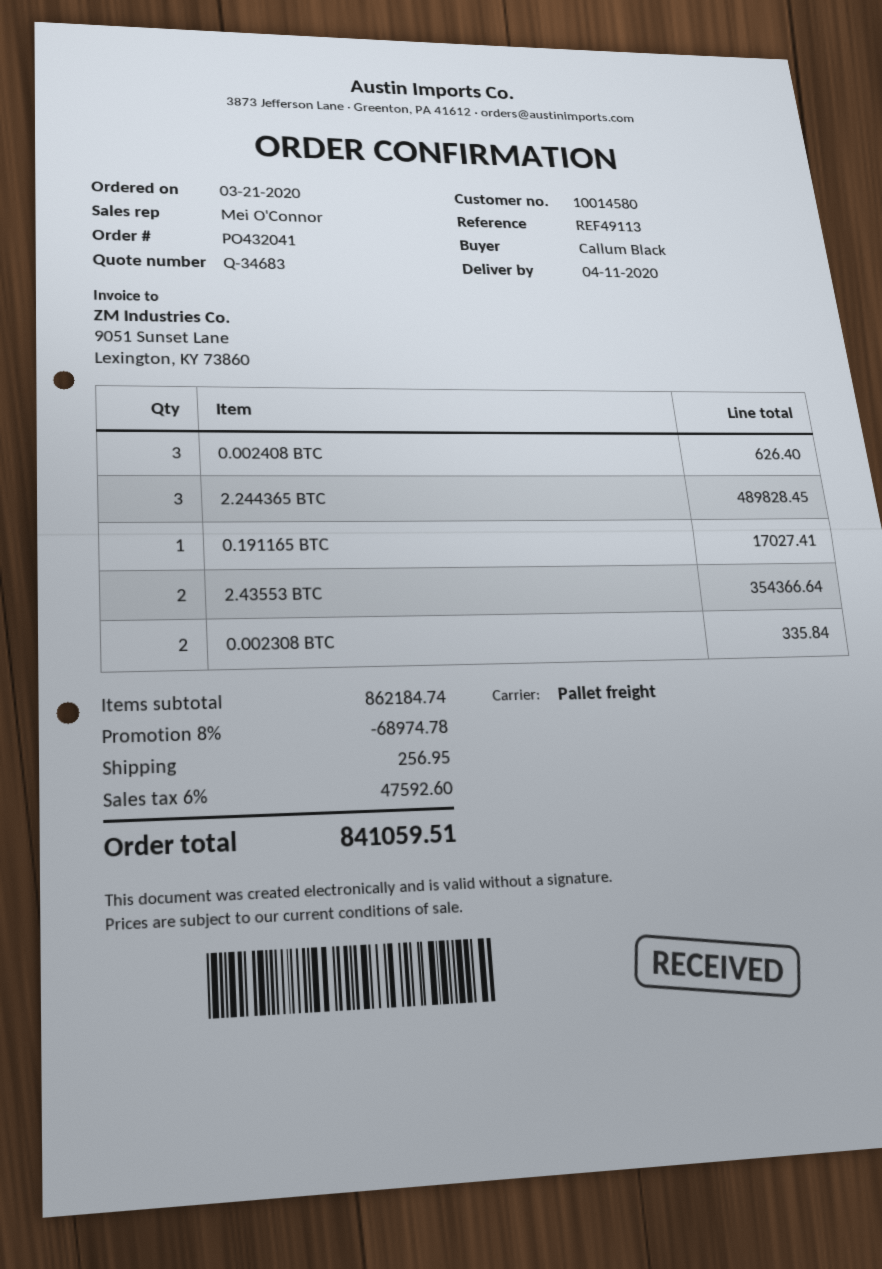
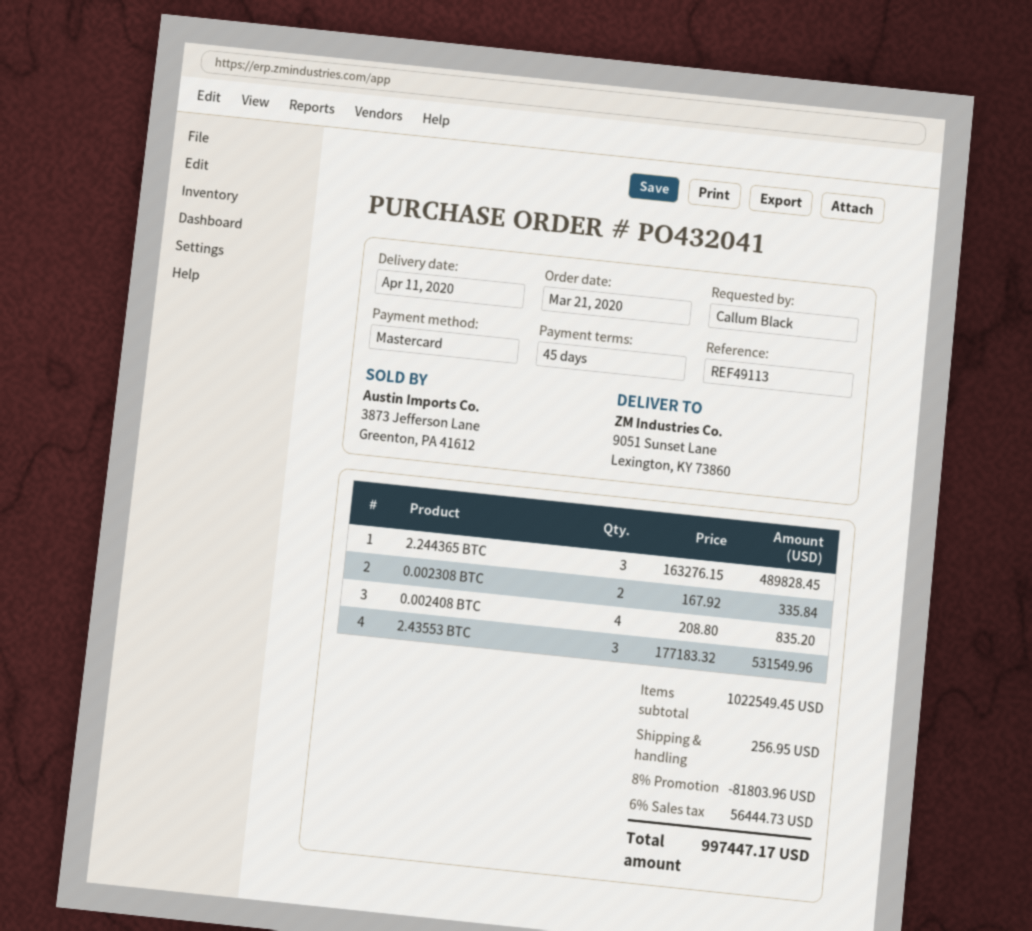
0.002408 BTC: 3 for 626.40 -> 4 for 835.20
0.191165 BTC: 1 for 17027.41 -> none
2.43553 BTC: 2 for 354366.64 -> 3 for 531549.96
subtotal: 862184.74 -> 1022549.45
discount: 8% = 68974.78 -> 8% = 81803.96
tax: 6% = 47592.60 -> 6% = 56444.73
total: 841059.51 -> 997447.17

